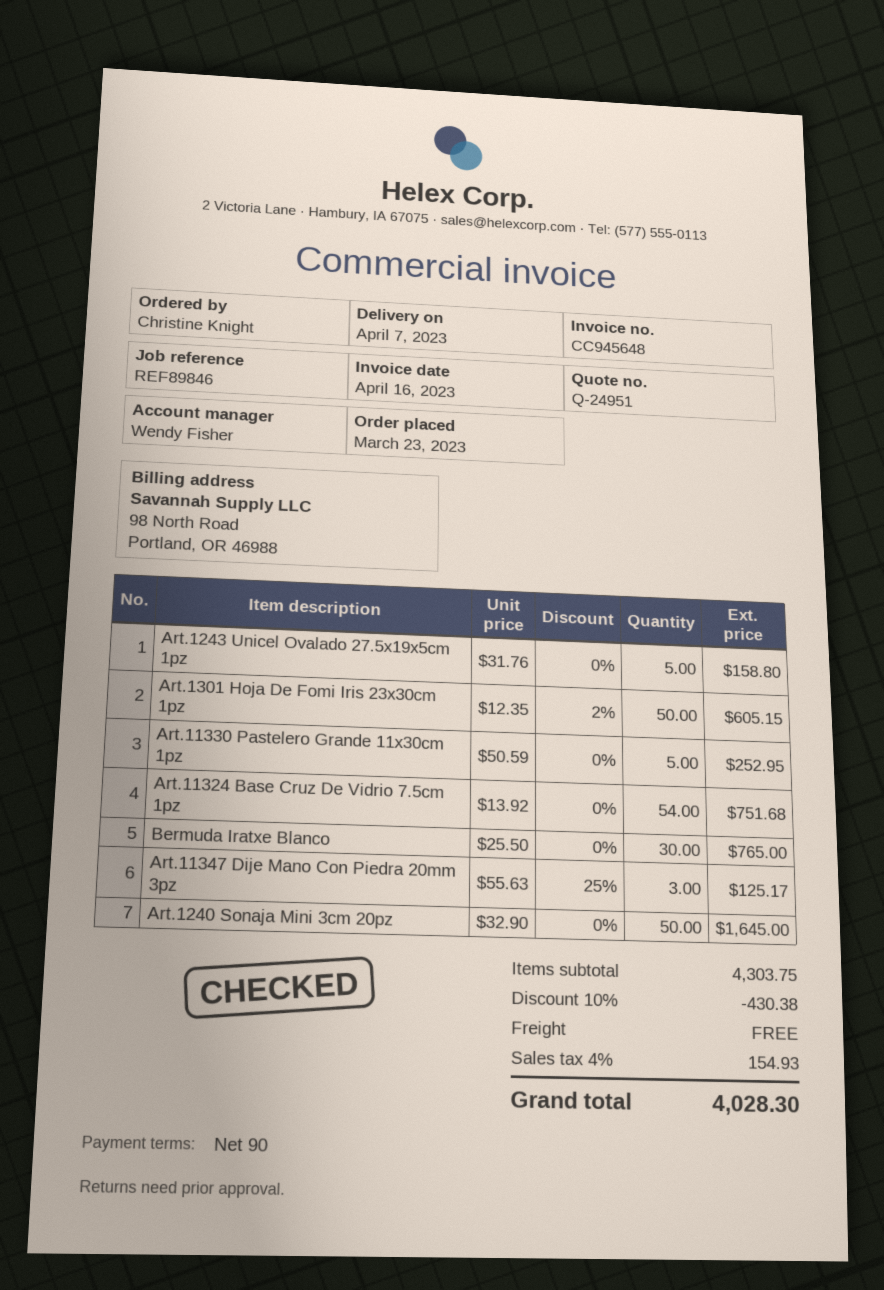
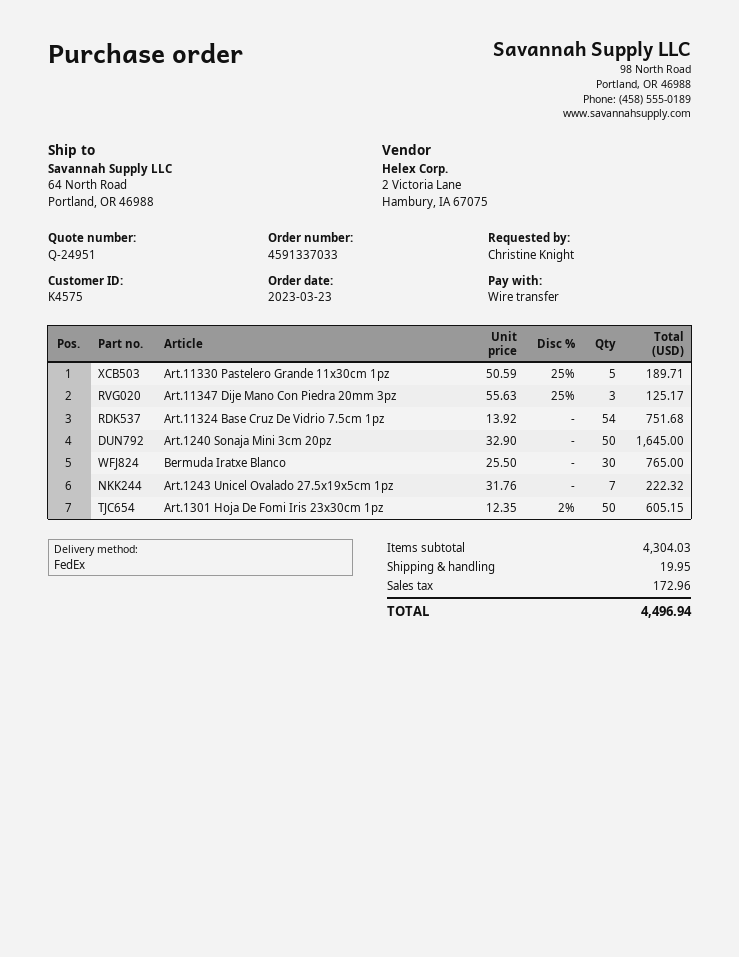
Art.1243 Unicel Ovalado 27.5x19x5cm 1pz: 5 x 31.76 = 158.80 -> 7 x 31.76 = 222.32
Art.11330 Pastelero Grande 11x30cm 1pz: 5 x 50.59 = 252.95 -> 5 x 50.59 - 25% = 189.71
subtotal: 4303.75 -> 4304.03
discount: 10% = 430.38 -> none
shipping: 0.00 -> 19.95
tax: 154.93 -> 172.96
total: 4028.30 -> 4496.94

